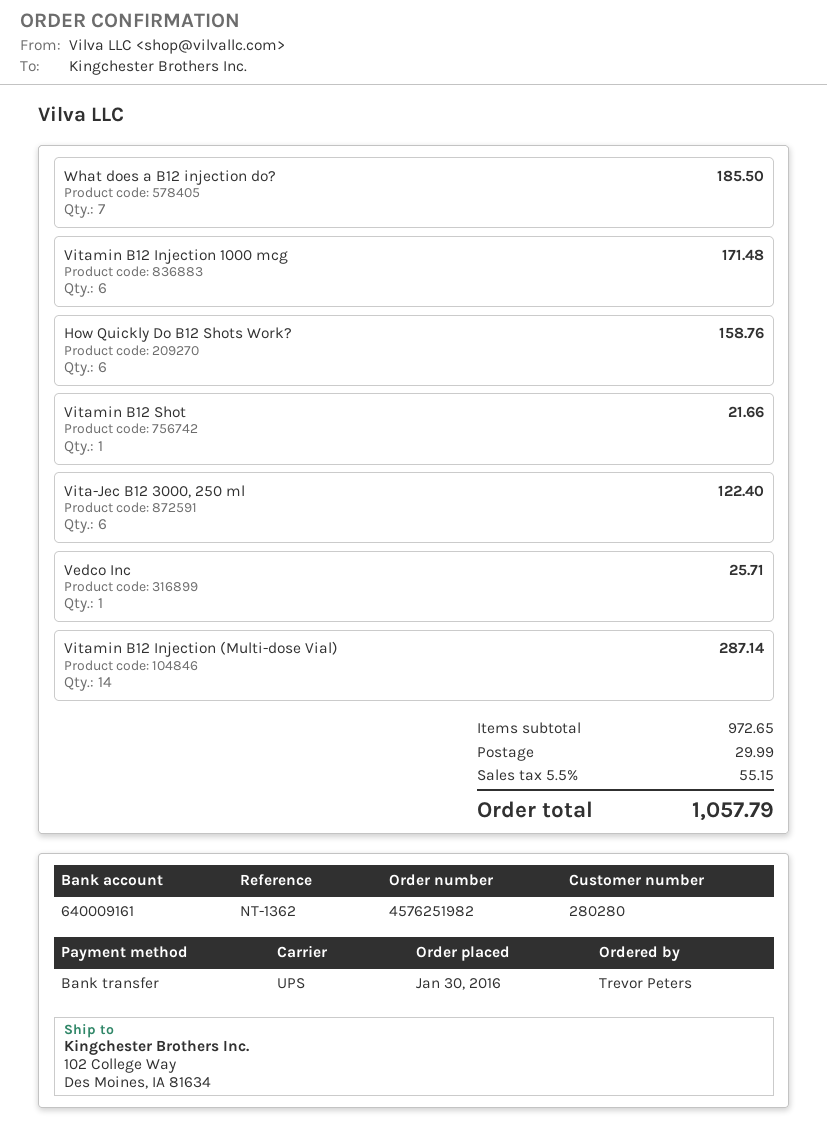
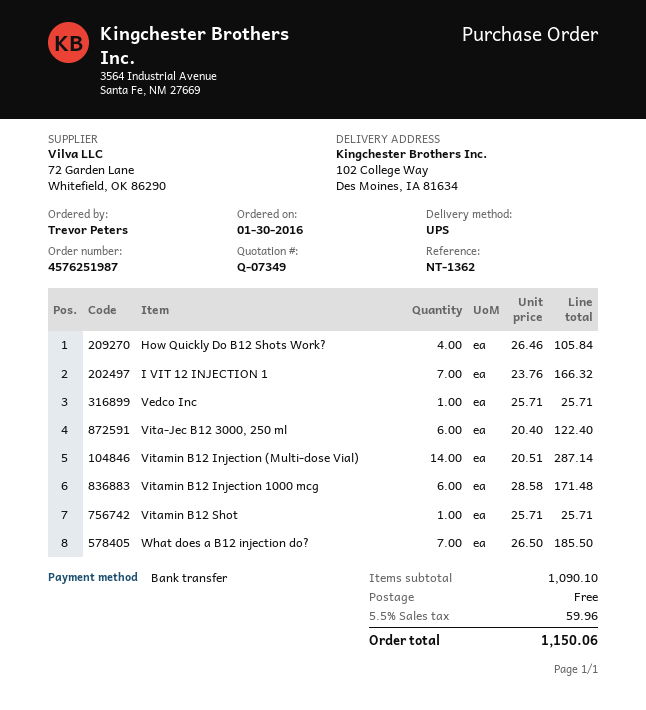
order number: 4576251982 -> 4576251987
How Quickly Do B12 Shots Work?: 6 for 158.76 -> 4 for 105.84
Vitamin B12 Shot: 1 for 21.66 -> 1 for 25.71
I VIT 12 INJECTION 1: none -> 7 for 166.32
subtotal: 972.65 -> 1090.10
shipping: 29.99 -> 0.00
tax: 5.5% = 55.15 -> 5.5% = 59.96
total: 1057.79 -> 1150.06

